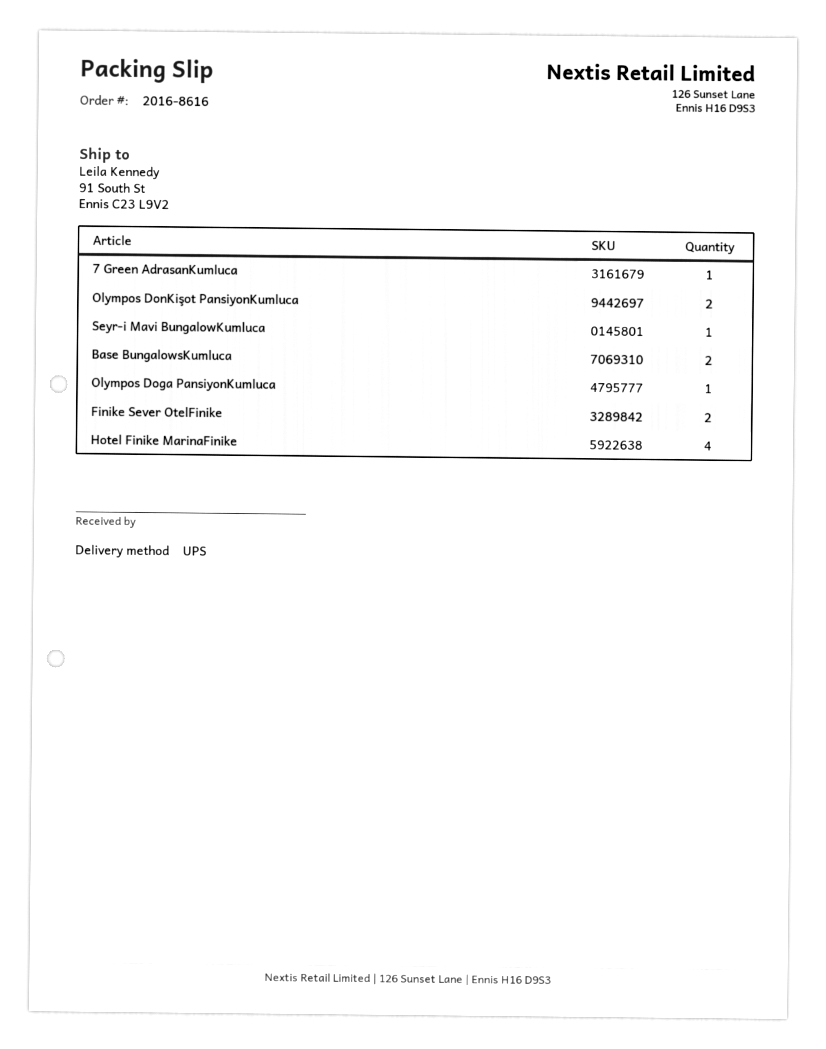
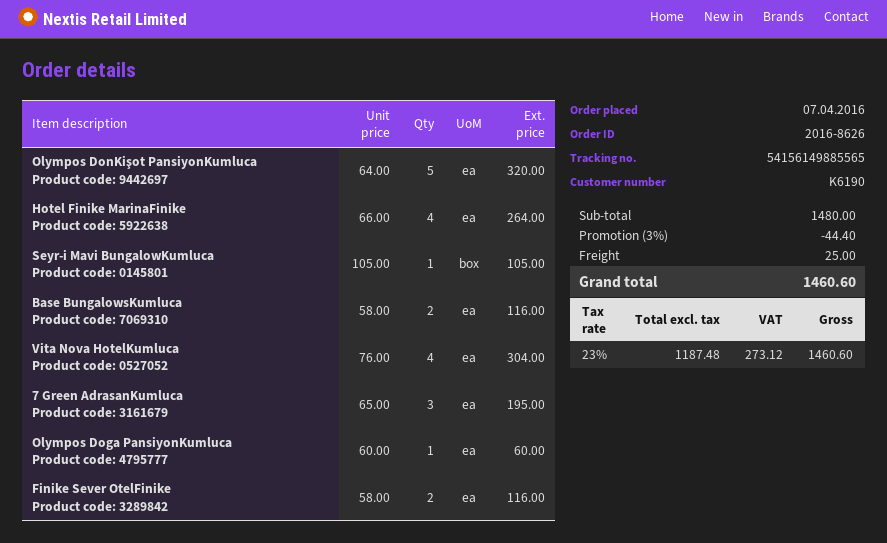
order number: 2016-8616 -> 2016-8626
7 Green AdrasanKumluca: 1 -> 3
Olympos DonKişot PansiyonKumluca: 2 -> 5
Vita Nova HotelKumluca: none -> 4

